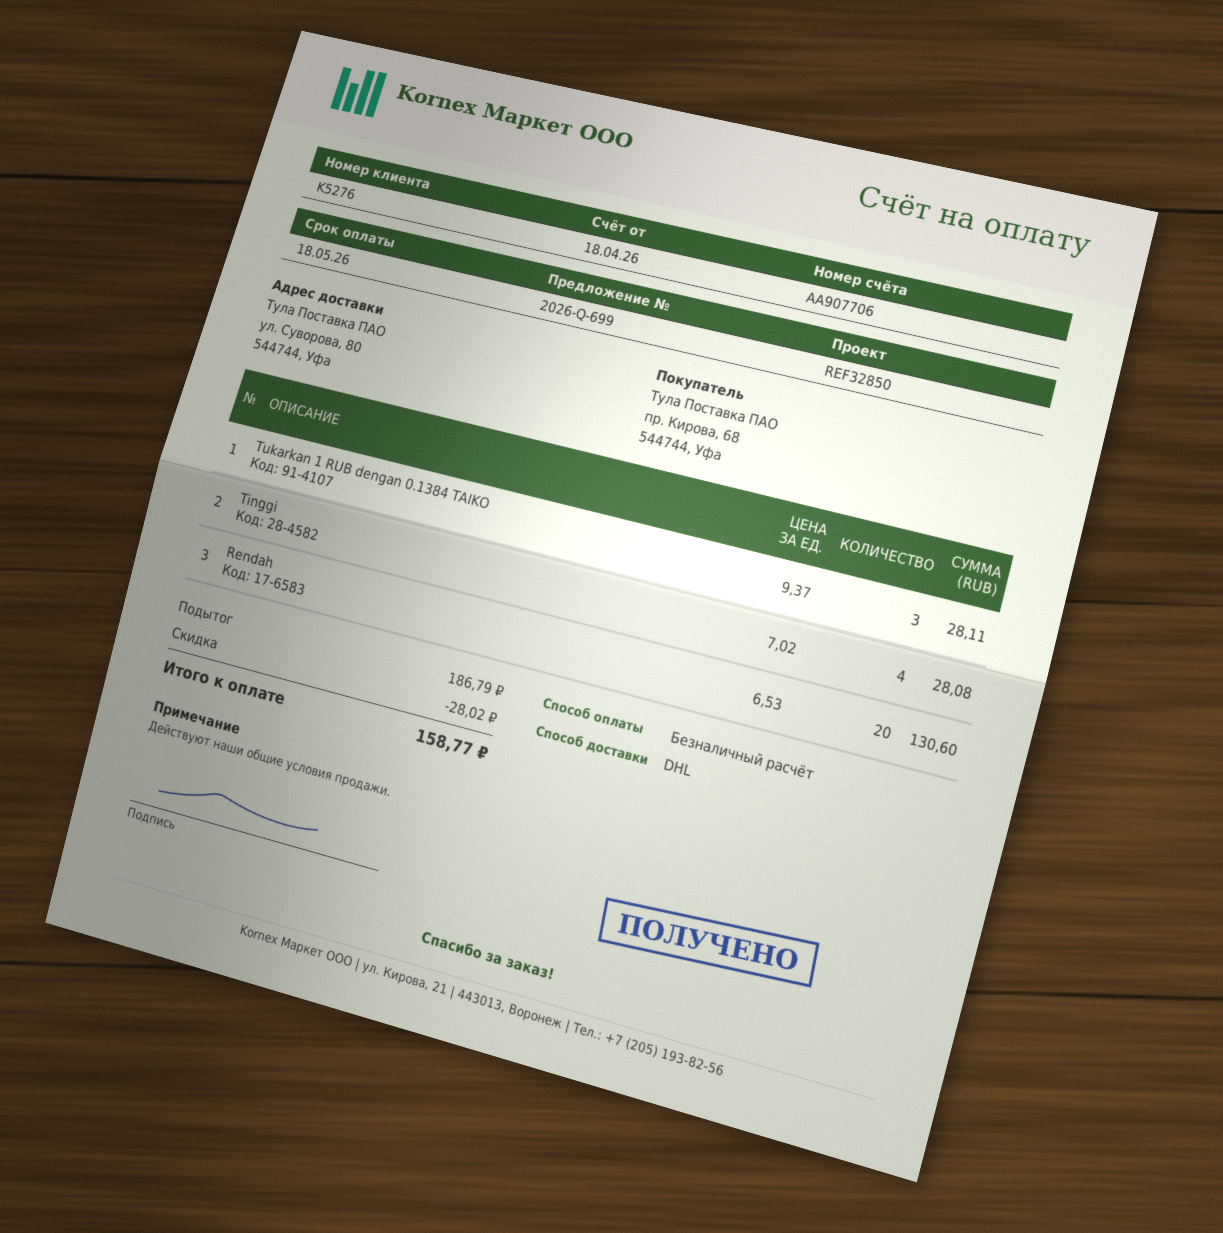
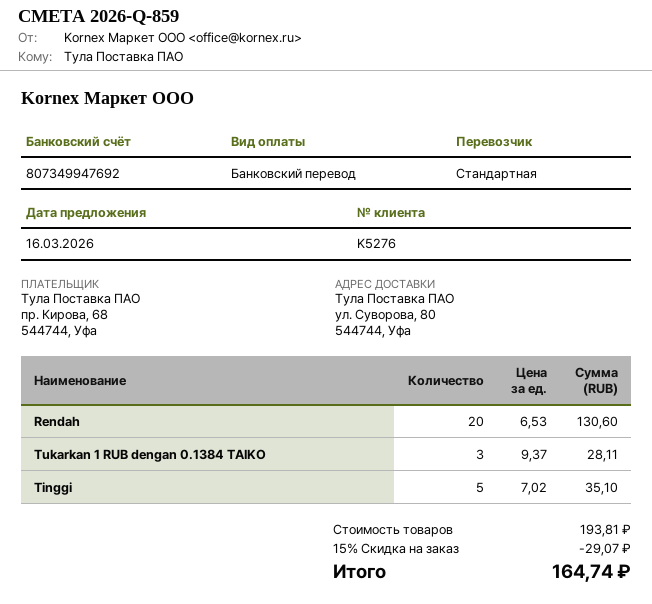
quote number: 2026-Q-699 -> 2026-Q-859
shipping method: DHL -> standard
Tinggi: 4 x 7.02 = 28.08 -> 5 x 7.02 = 35.10
subtotal: 186.79 -> 193.81
discount: 28.02 -> 29.07
total: 158.77 -> 164.74

